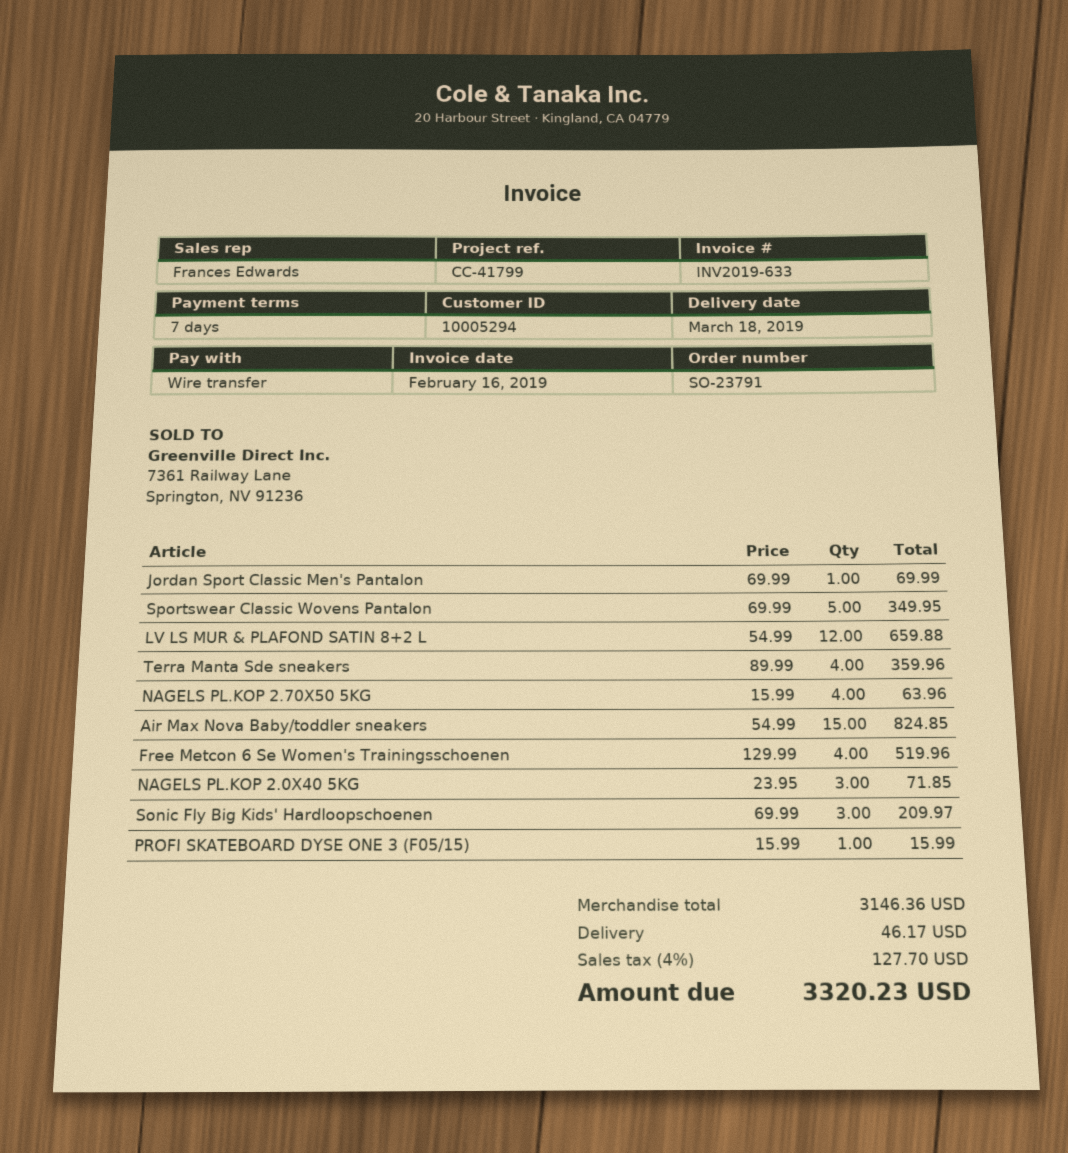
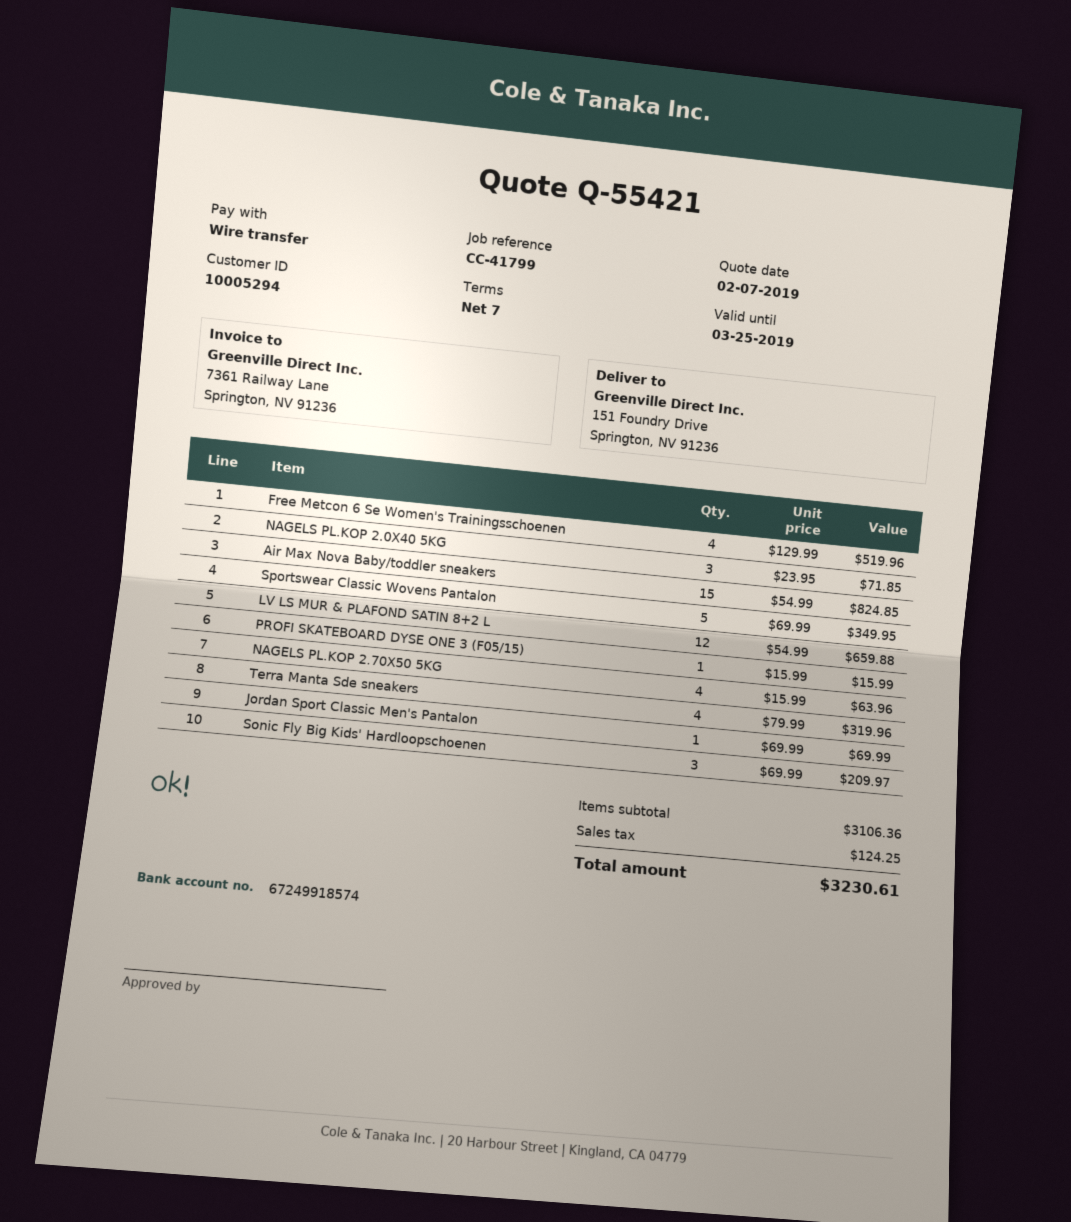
Terra Manta Sde sneakers: 4 x 89.99 = 359.96 -> 4 x 79.99 = 319.96
subtotal: 3146.36 -> 3106.36
shipping: 46.17 -> none
tax: 127.70 -> 124.25
total: 3320.23 -> 3230.61

